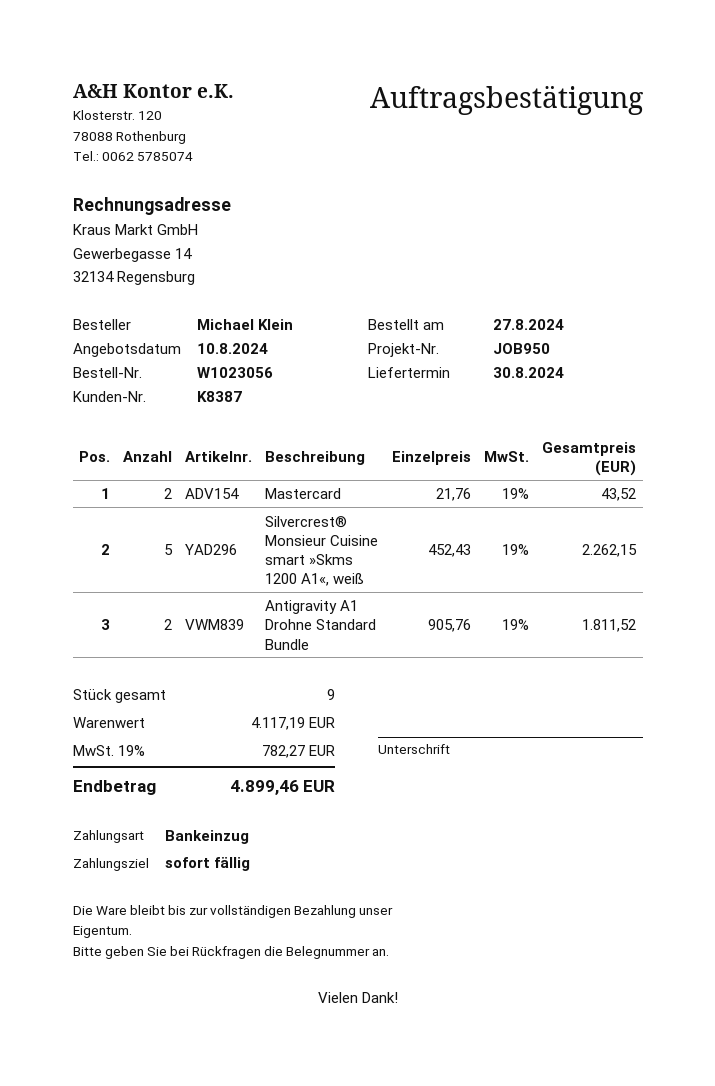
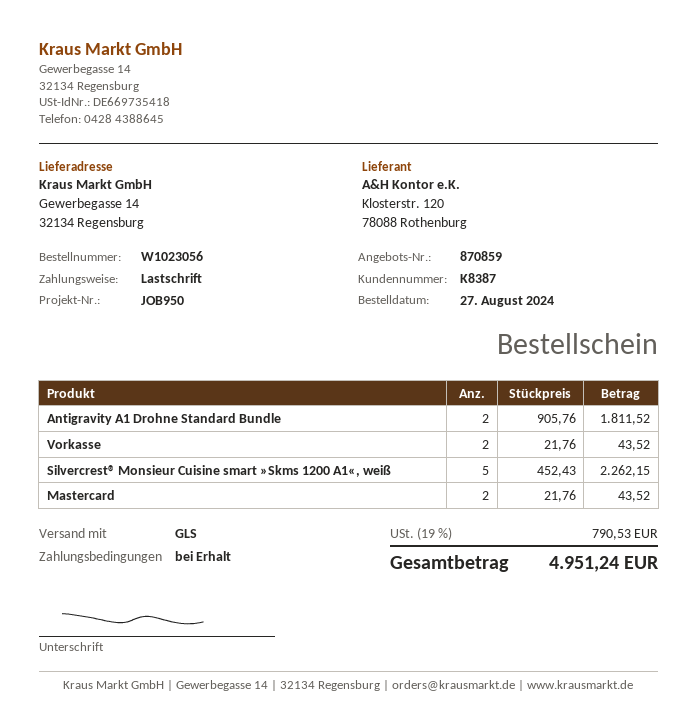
Vorkasse: none -> 2 x 21.76 = 43.52
tax: 19% = 782.27 -> 19% = 790.53
total: 4899.46 -> 4951.24

